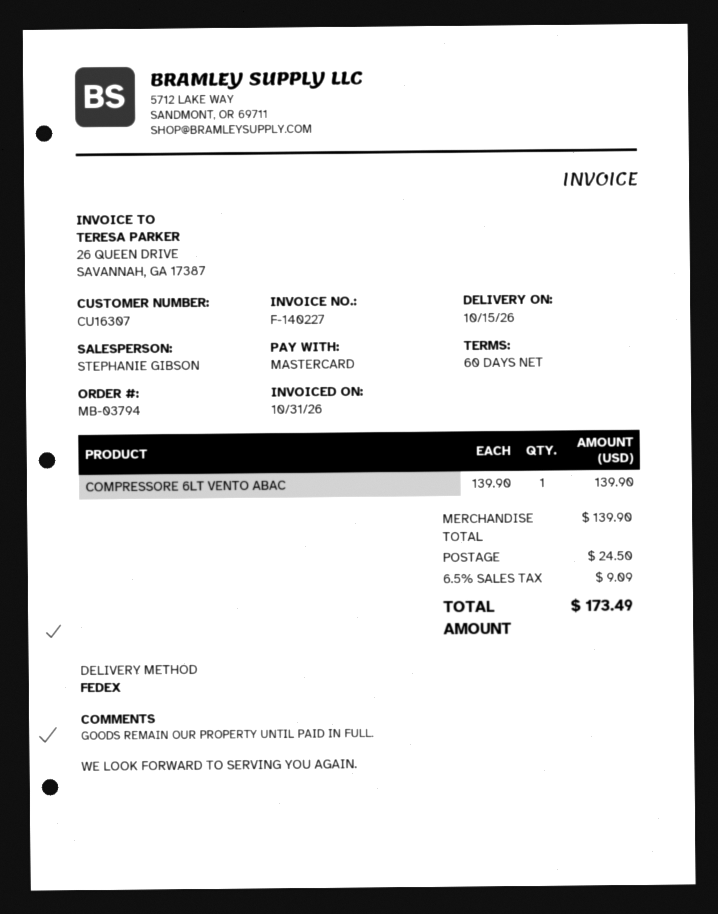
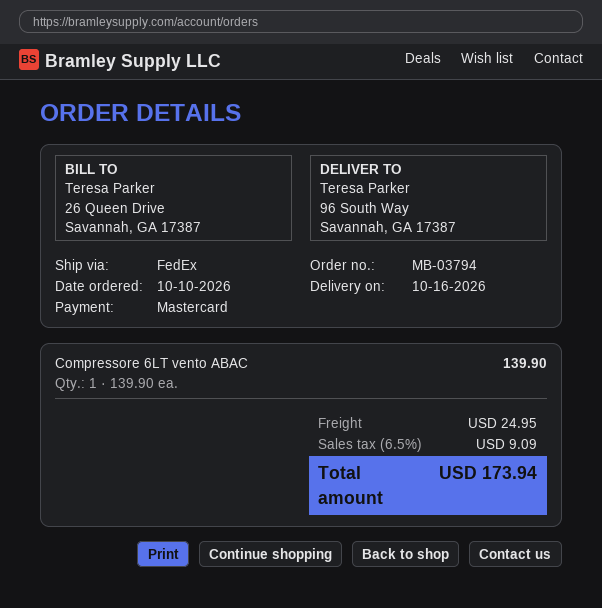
delivery date: 2026-10-15 -> 2026-10-16
shipping: 24.50 -> 24.95
total: 173.49 -> 173.94

